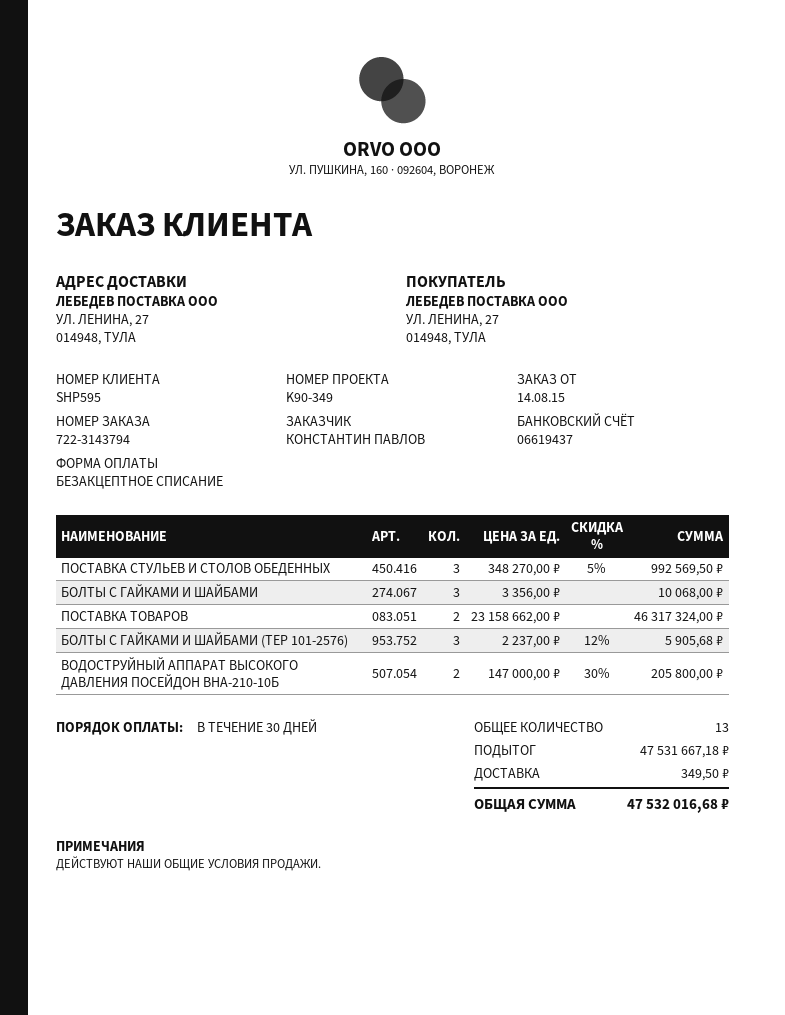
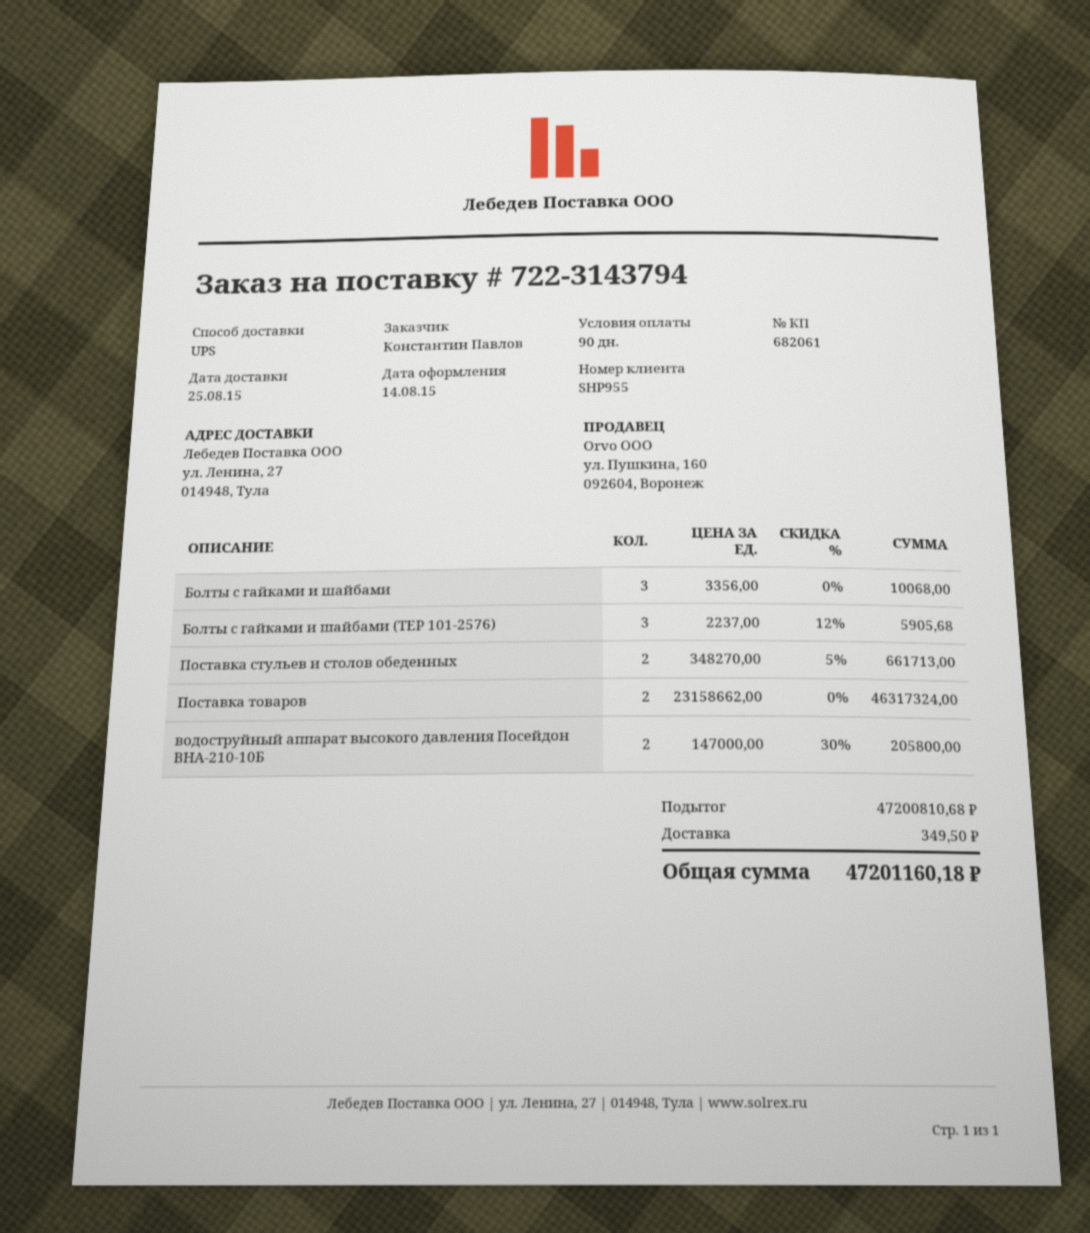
payment terms: 30 days -> 90 days
customer number: SHP595 -> SHP955
ПОСТАВКА СТУЛЬЕВ И СТОЛОВ ОБЕДЕННЫХ: 3 x 348270.00 - 5% = 992569.50 -> 2 x 348270.00 - 5% = 661713.00
subtotal: 47531667.18 -> 47200810.68
total: 47532016.68 -> 47201160.18

